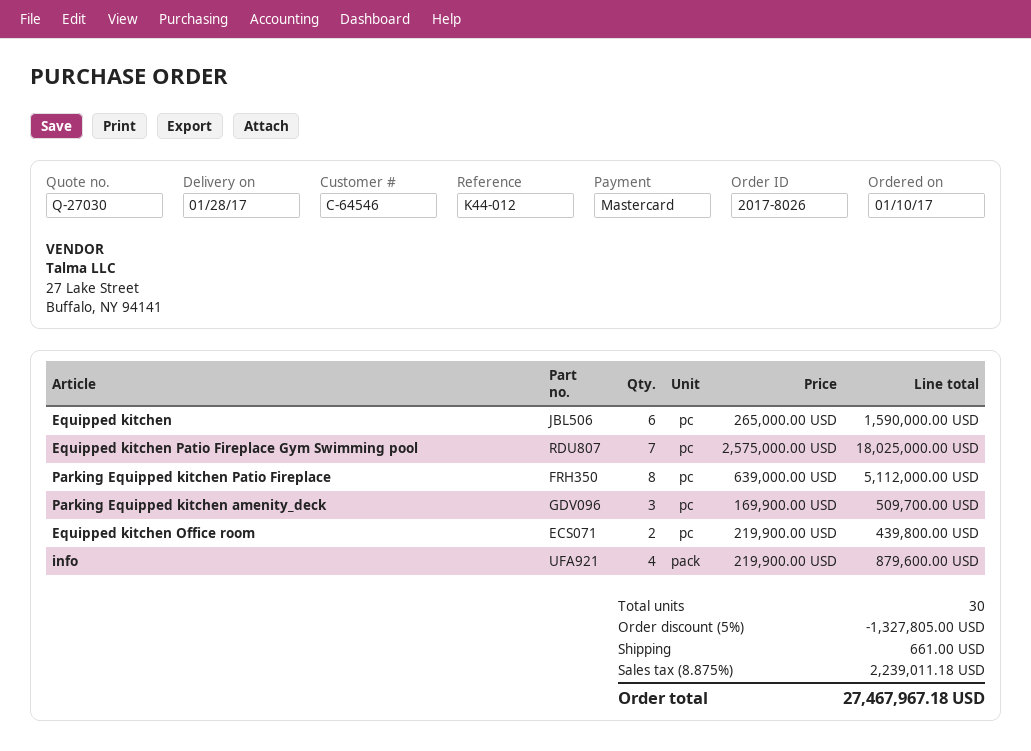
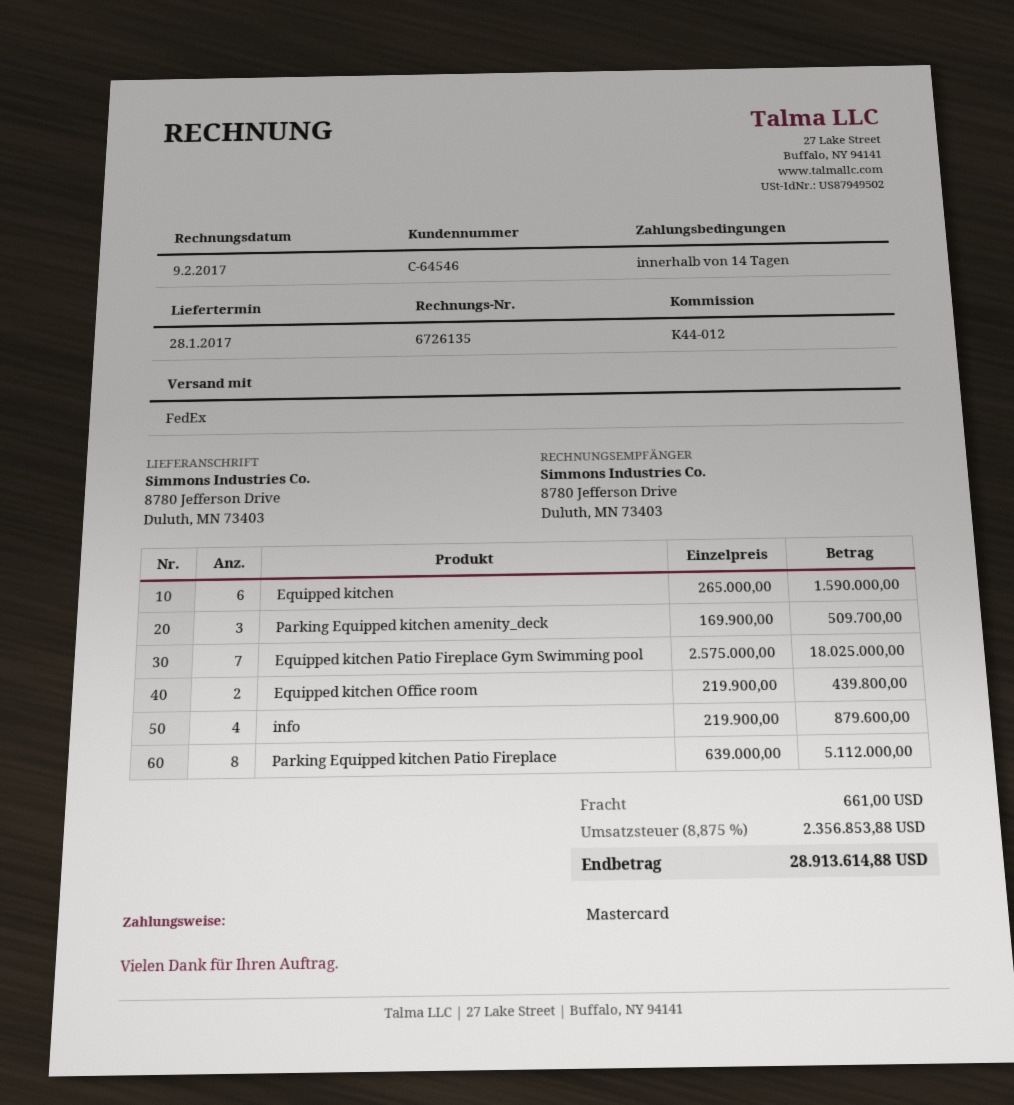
discount: 5% = 1327805.00 -> none
tax: 8.875% = 2239011.18 -> 8.875% = 2356853.88
total: 27467967.18 -> 28913614.88

